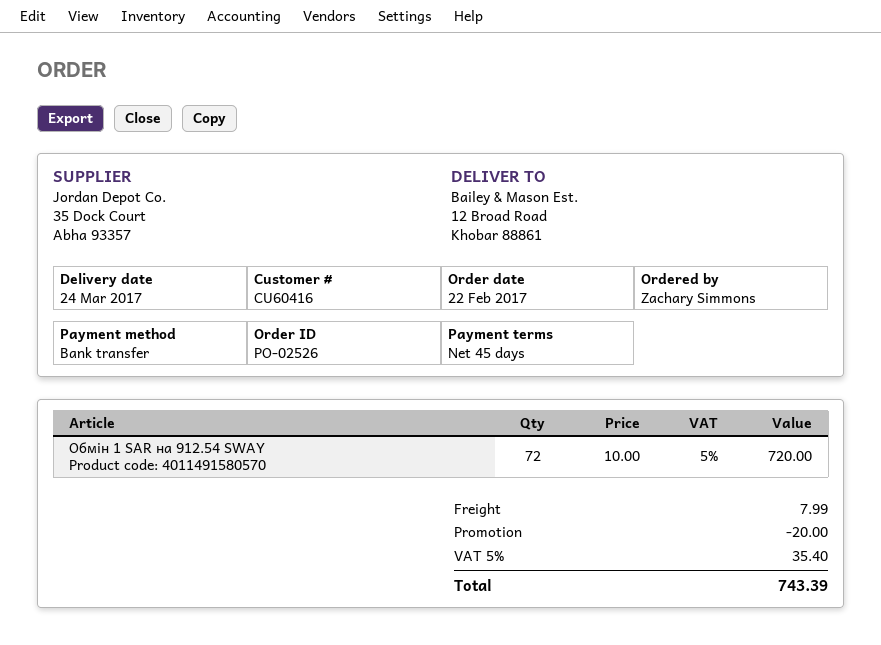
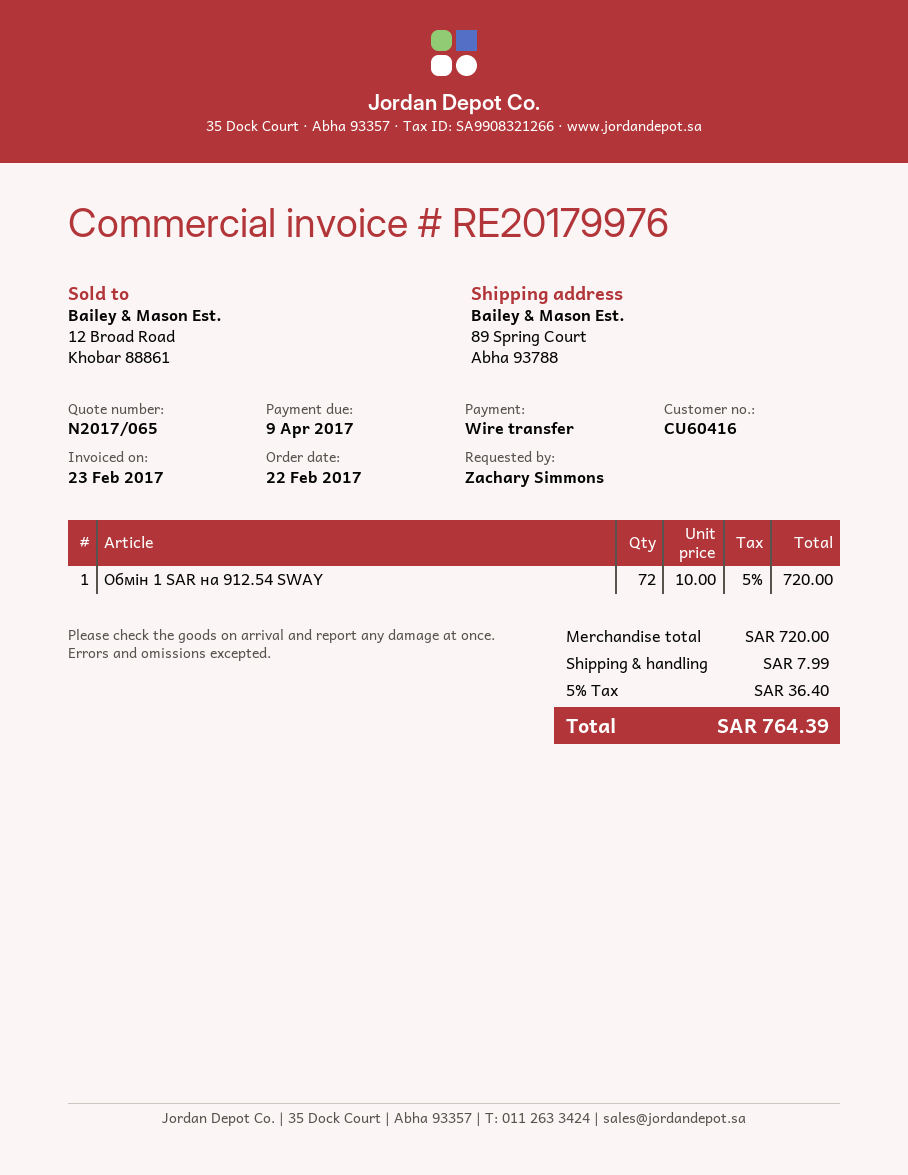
ship to: 12 Broad Road, Khobar 88861 -> 89 Spring Court, Abha 93788
discount: 20.00 -> none
tax: 5% = 35.40 -> 5% = 36.40
total: 743.39 -> 764.39

